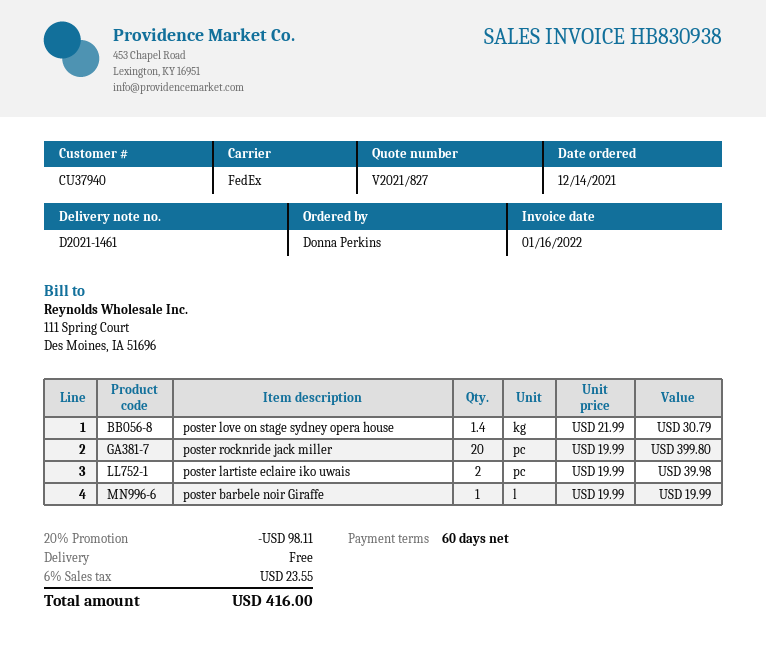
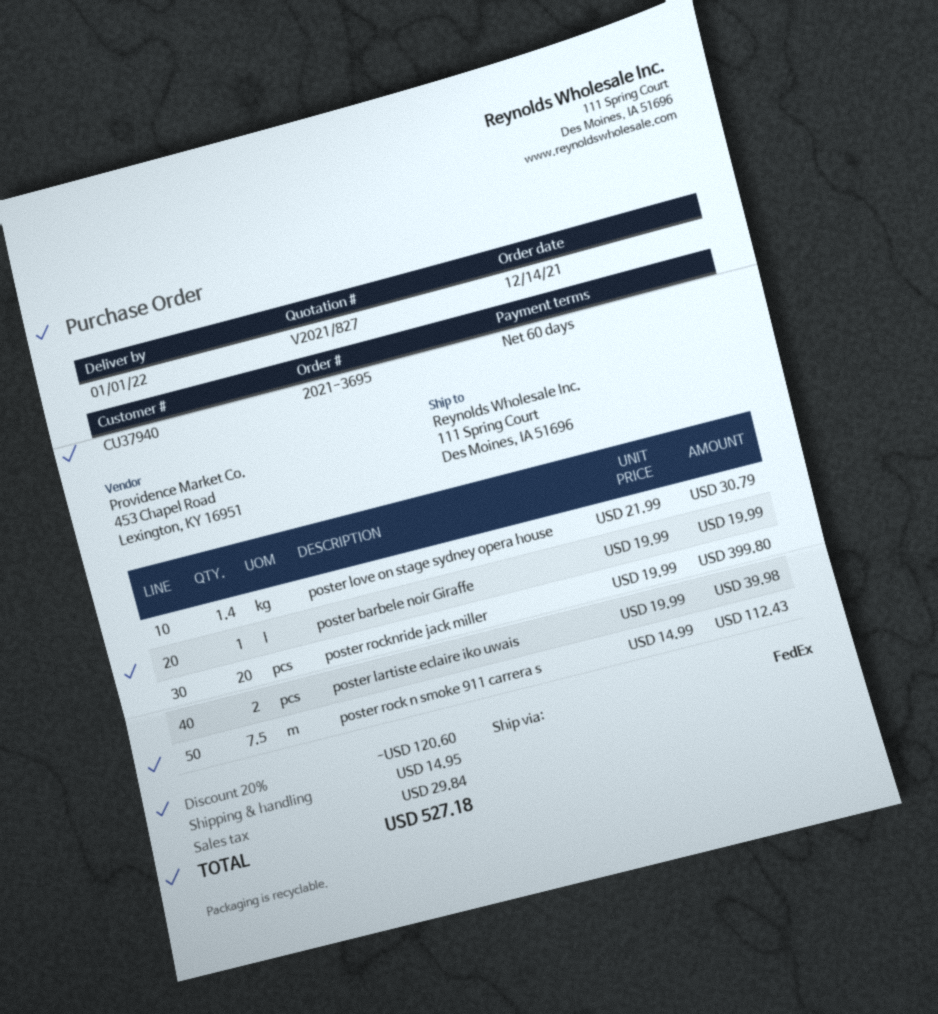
poster rock n smoke 911 carrera s: none -> 7.5 x 14.99 = 112.43
discount: 20% = 98.11 -> 20% = 120.60
shipping: 0.00 -> 14.95
tax: 23.55 -> 29.84
total: 416.00 -> 527.18

